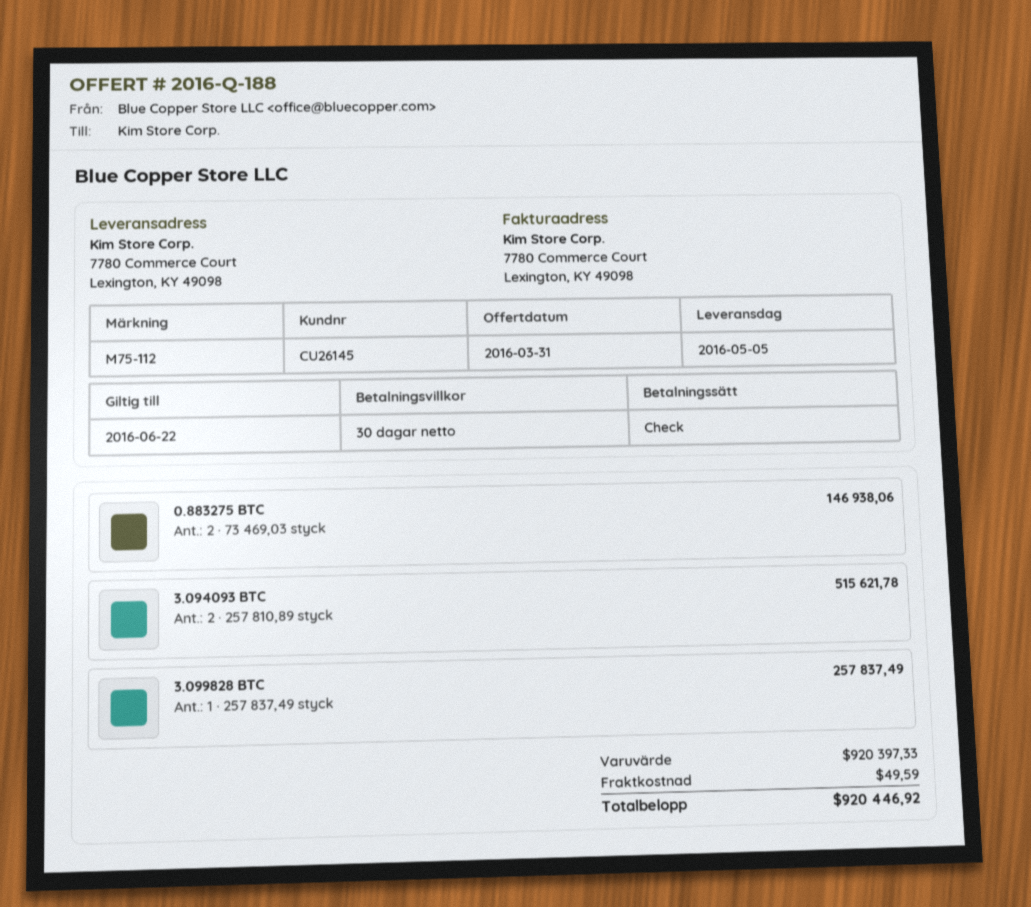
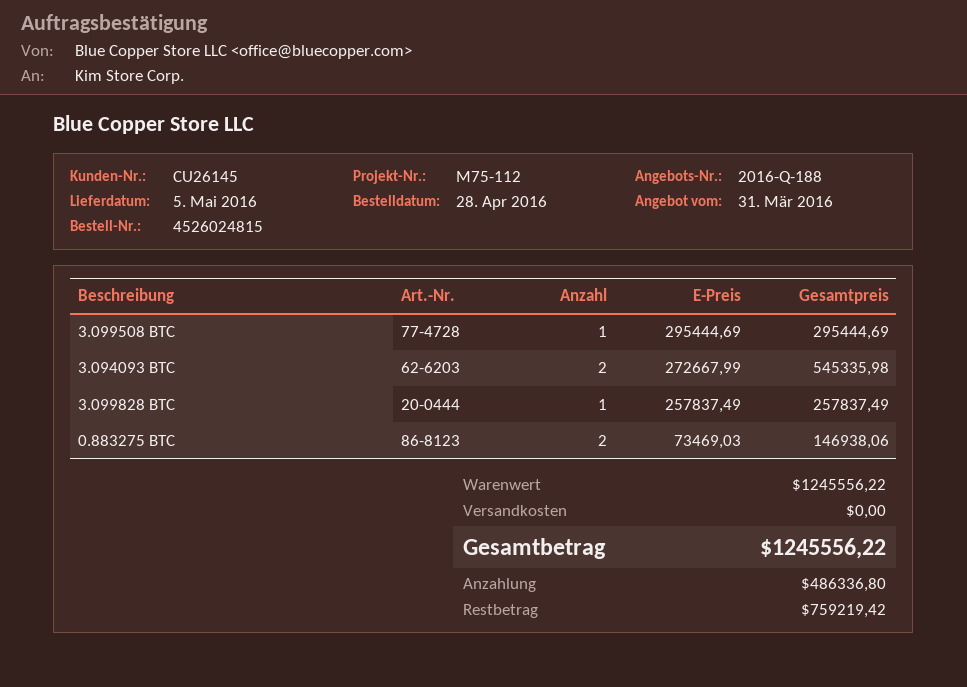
3.094093 BTC: 2 x 257810.89 = 515621.78 -> 2 x 272667.99 = 545335.98
3.099508 BTC: none -> 1 x 295444.69 = 295444.69
subtotal: 920397.33 -> 1245556.22
shipping: 49.59 -> 0.00
total: 920446.92 -> 1245556.22

